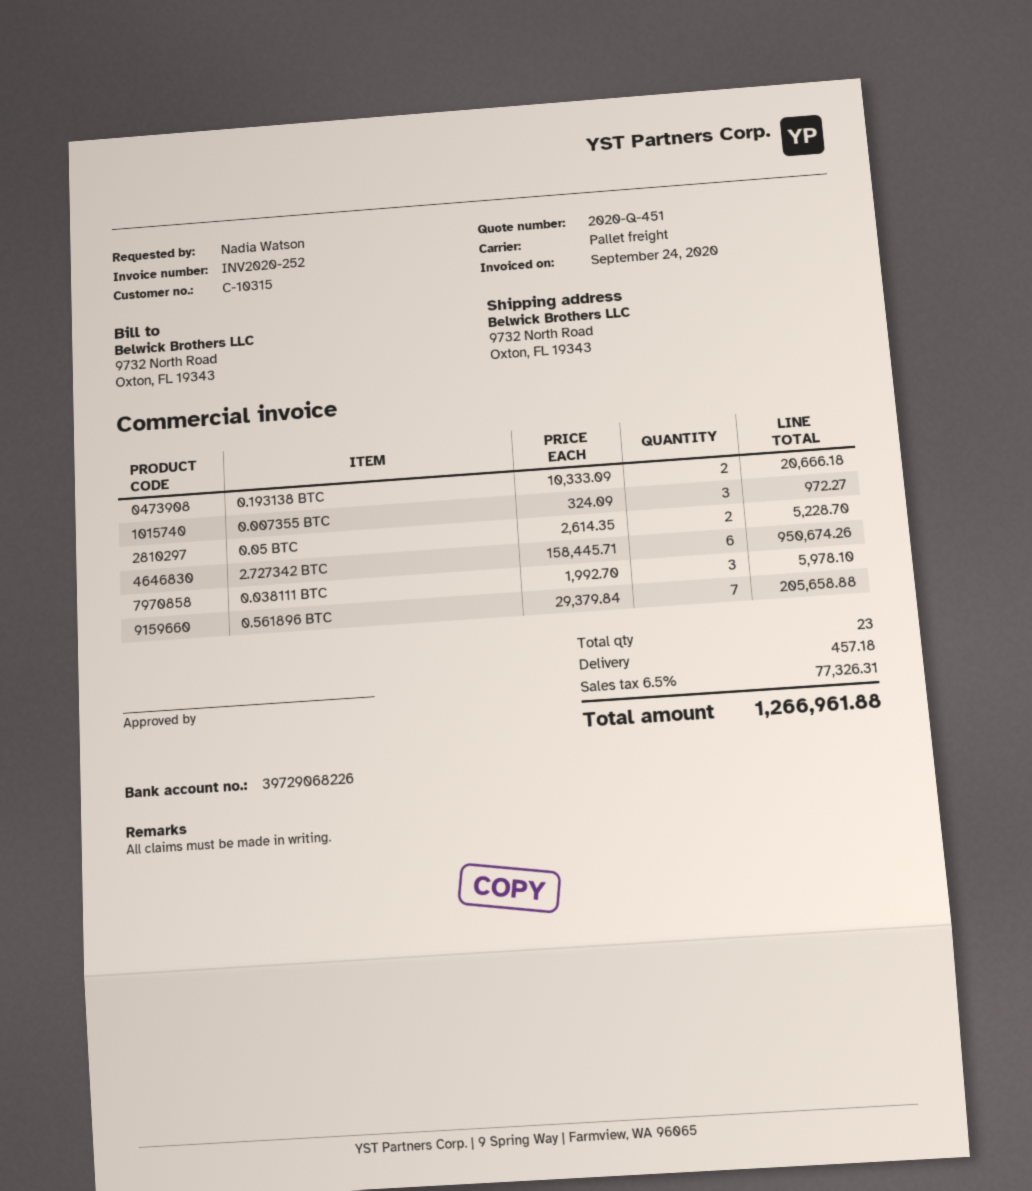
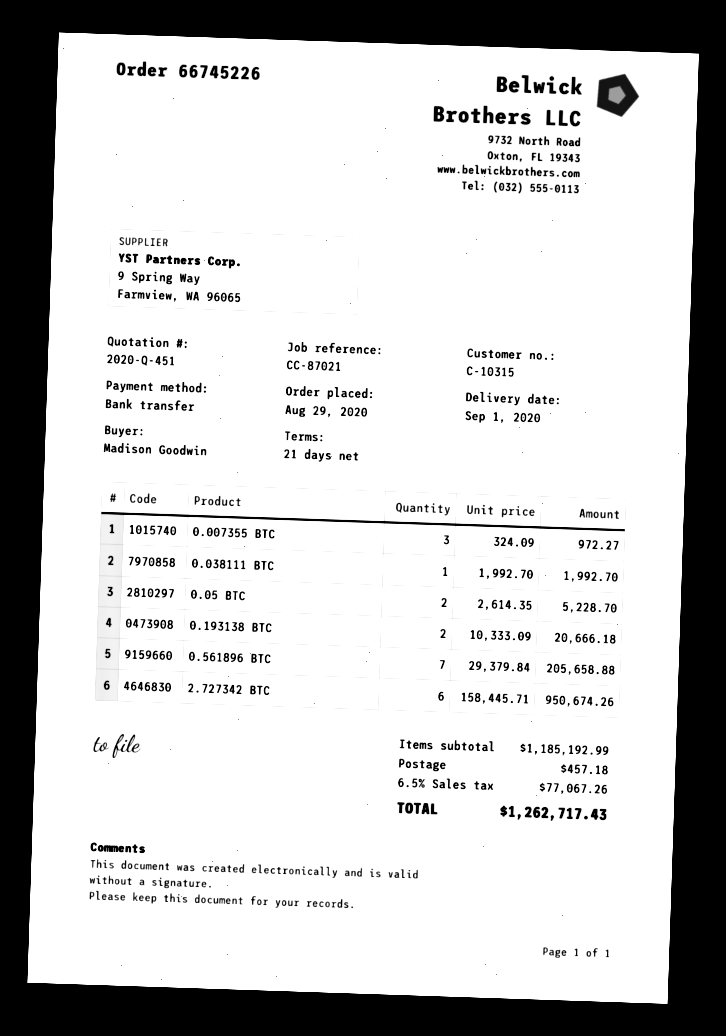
ordered by: Nadia Watson -> Madison Goodwin
0.038111 BTC: 3 x 1992.70 = 5978.10 -> 1 x 1992.70 = 1992.70
tax: 6.5% = 77326.31 -> 6.5% = 77067.26
total: 1266961.88 -> 1262717.43

